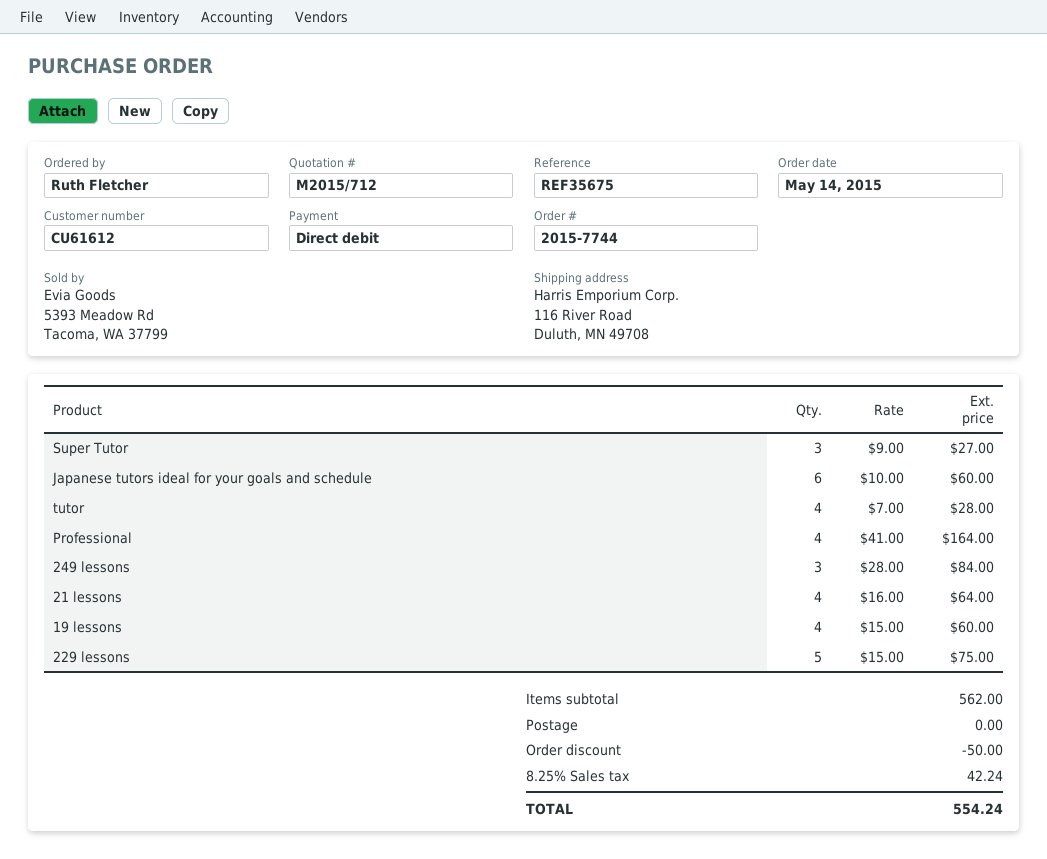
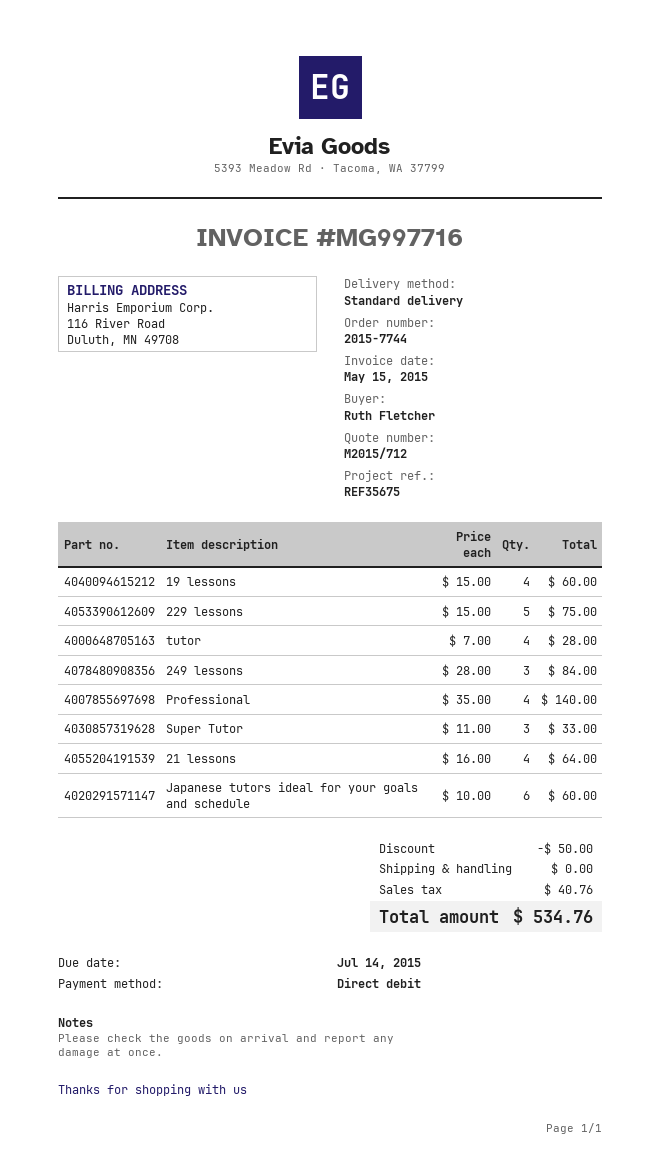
Super Tutor: 3 x 9.00 = 27.00 -> 3 x 11.00 = 33.00
Professional: 4 x 41.00 = 164.00 -> 4 x 35.00 = 140.00
tax: 42.24 -> 40.76
total: 554.24 -> 534.76

